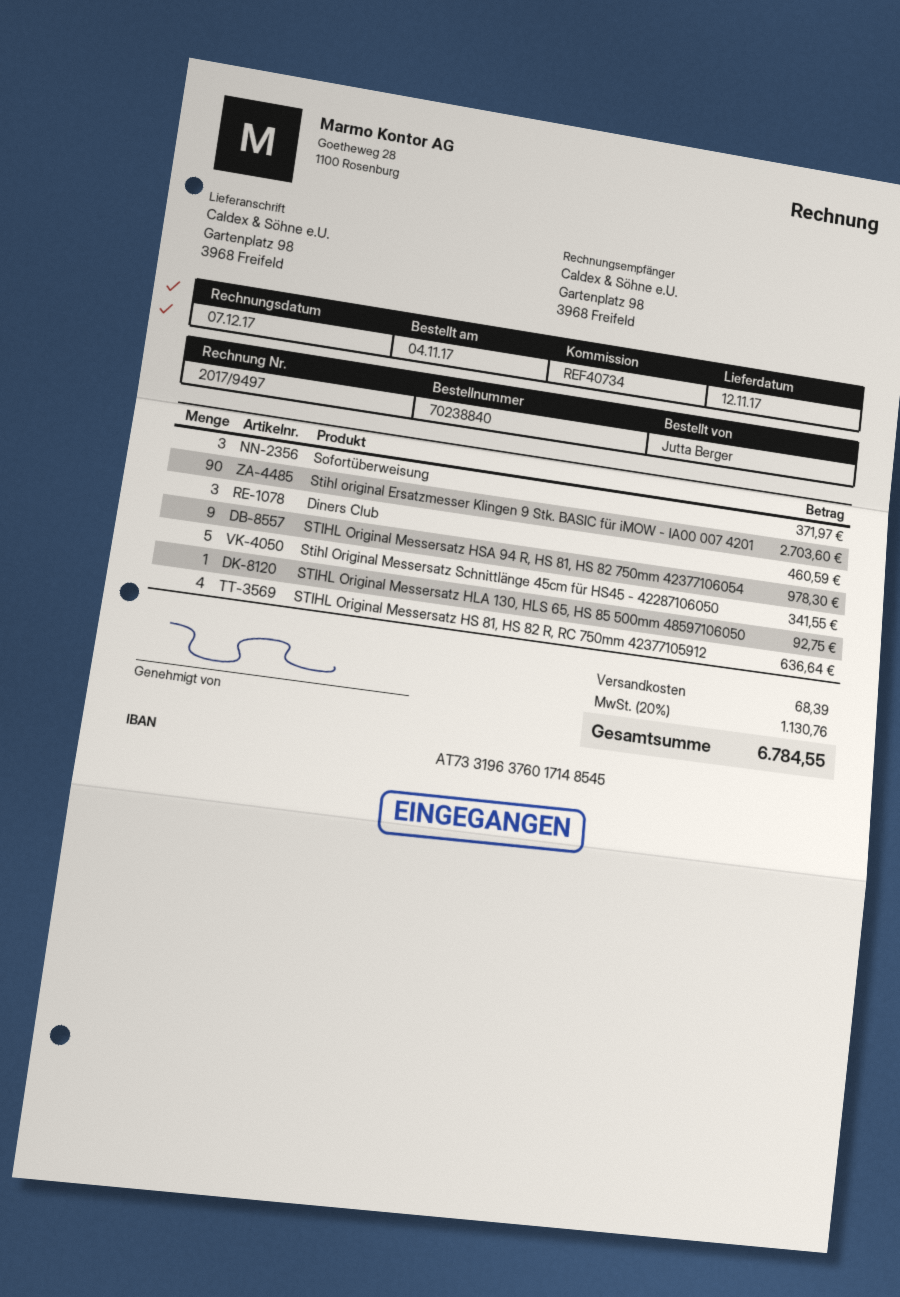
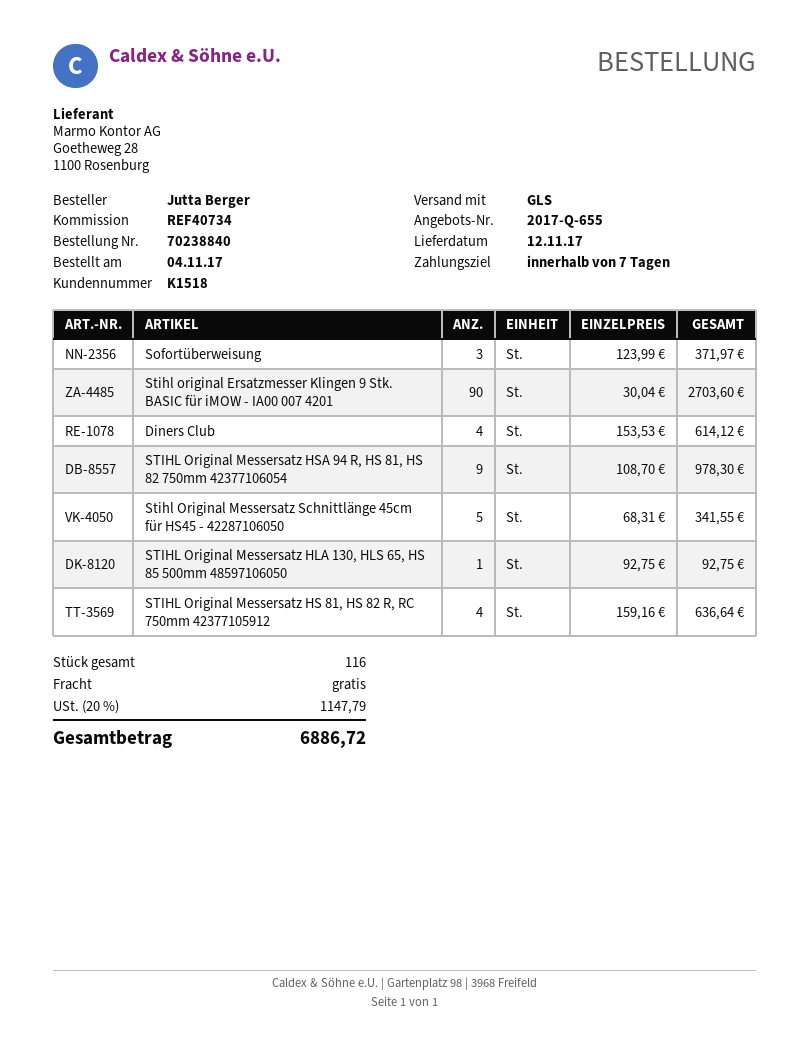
Diners Club: 3 for 460.59 -> 4 for 614.12
shipping: 68.39 -> 0.00
tax: 20% = 1130.76 -> 20% = 1147.79
total: 6784.55 -> 6886.72

